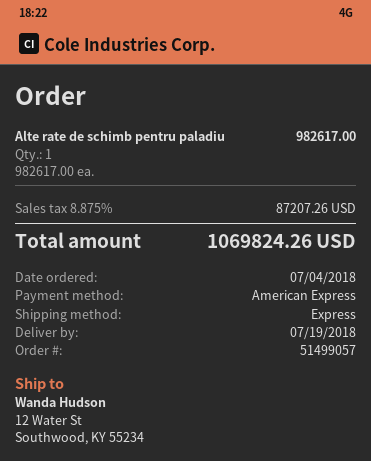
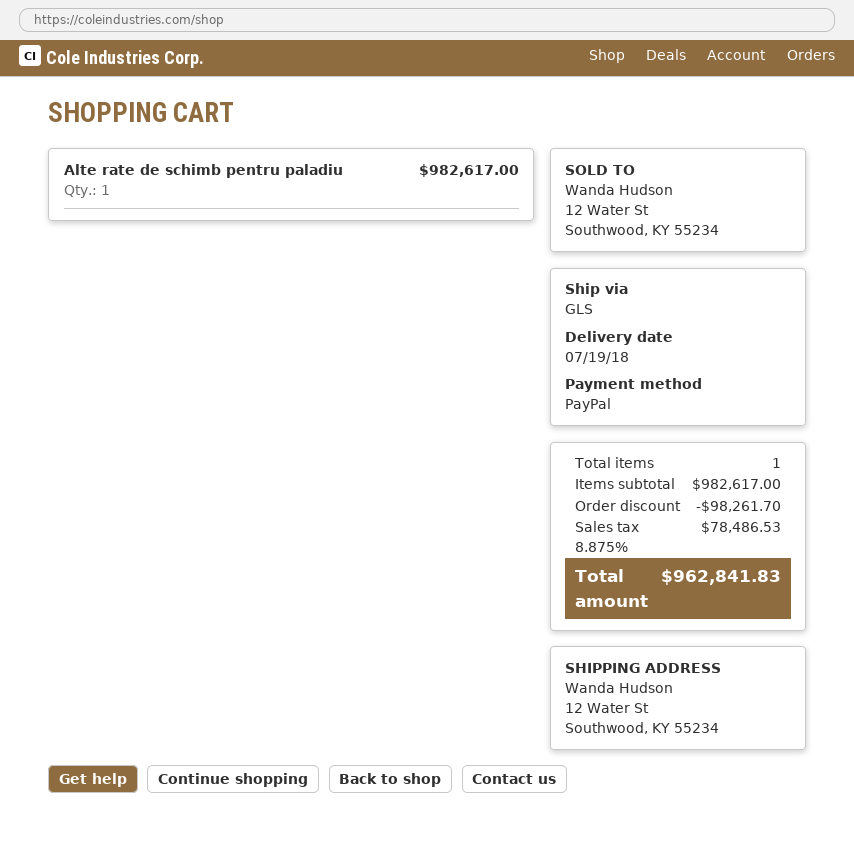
payment method: American Express -> PayPal
shipping method: express -> GLS
discount: none -> 98261.70
tax: 8.875% = 87207.26 -> 8.875% = 78486.53
total: 1069824.26 -> 962841.83

